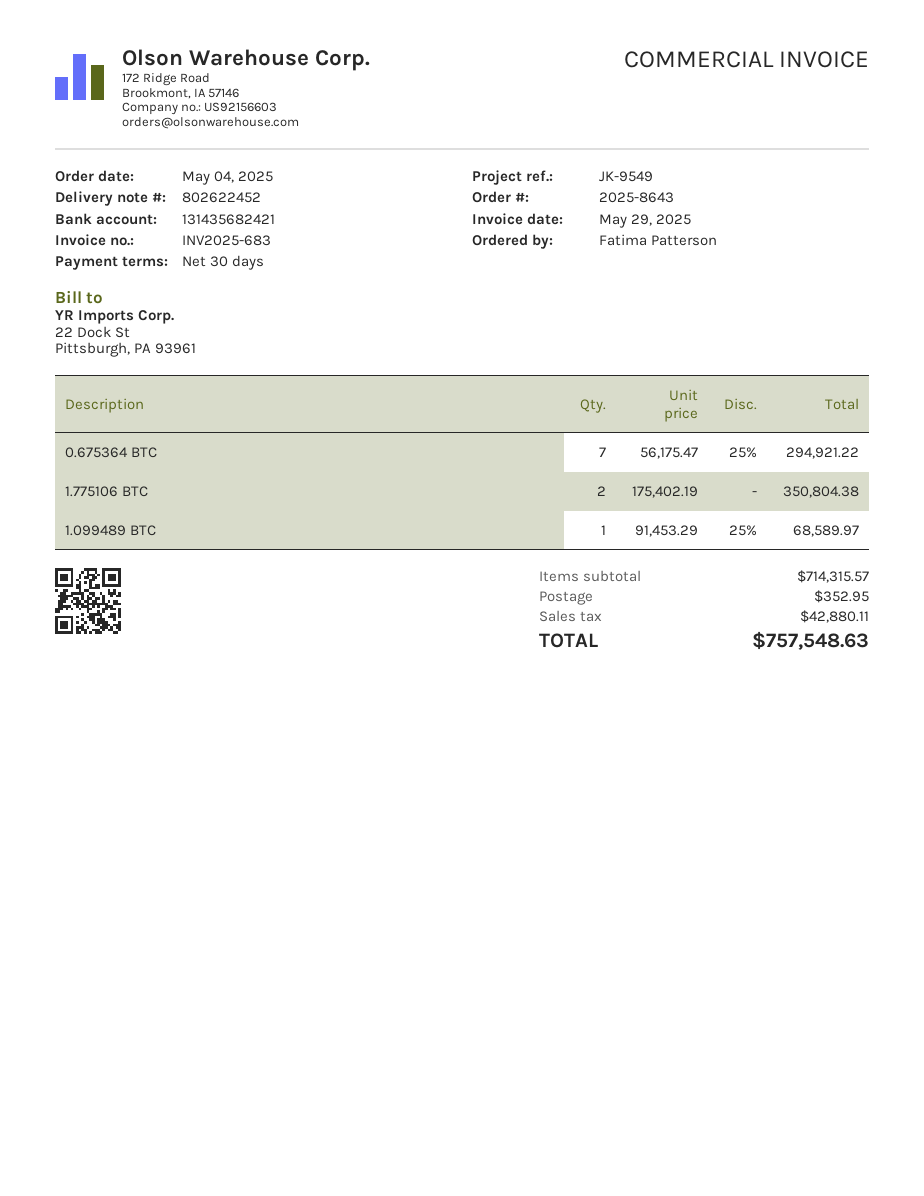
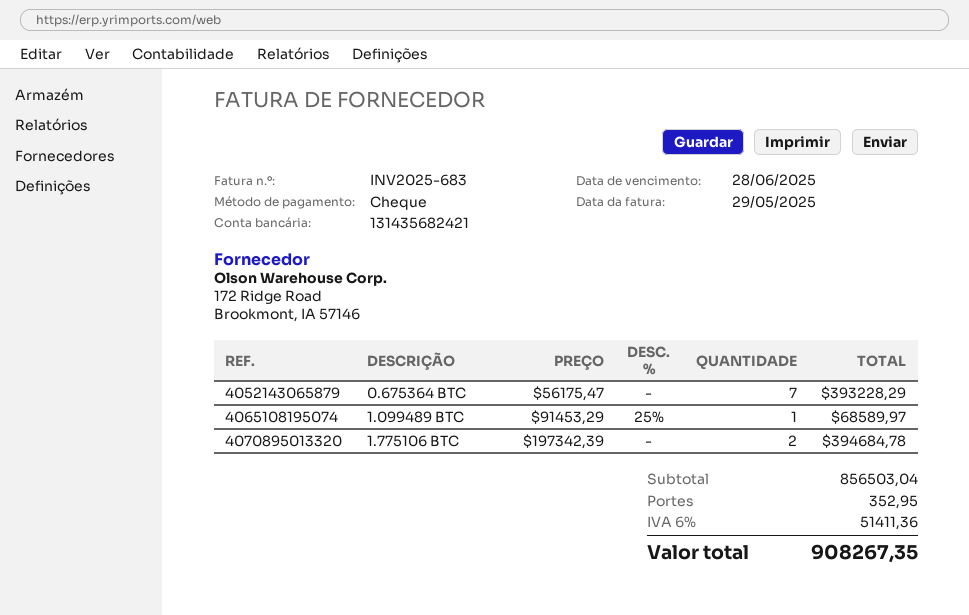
0.675364 BTC: 7 x 56175.47 - 25% = 294921.22 -> 7 x 56175.47 = 393228.29
1.775106 BTC: 2 x 175402.19 = 350804.38 -> 2 x 197342.39 = 394684.78
subtotal: 714315.57 -> 856503.04
tax: 42880.11 -> 51411.36
total: 757548.63 -> 908267.35

